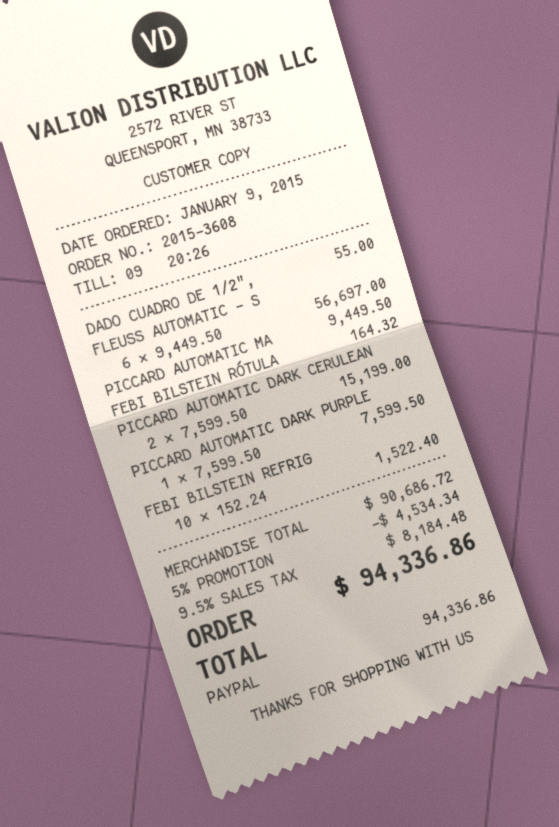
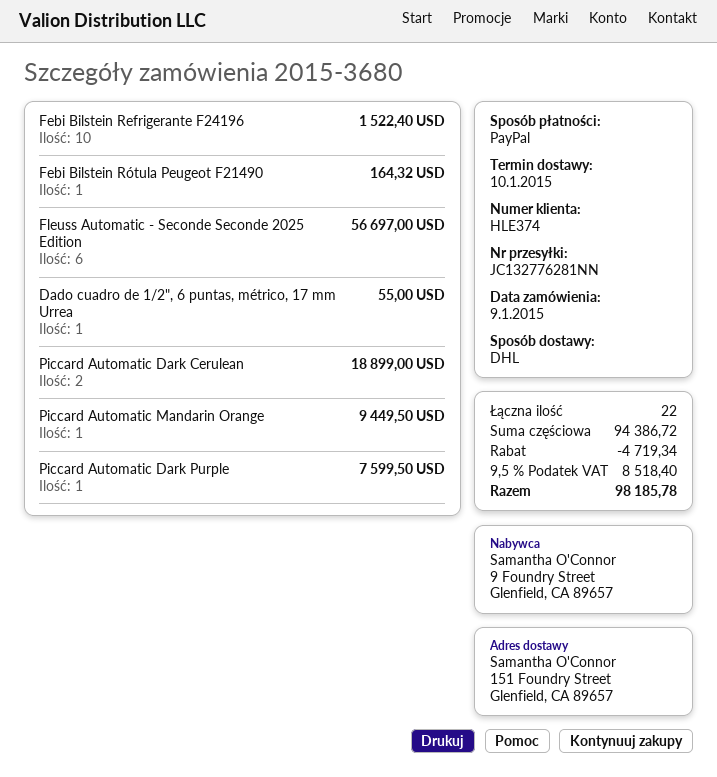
order number: 2015-3608 -> 2015-3680
PICCARD AUTOMATIC DARK CERULEAN: 2 for 15199.00 -> 2 for 18899.00
subtotal: 90686.72 -> 94386.72
discount: 4534.34 -> 4719.34
tax: 9.5% = 8184.48 -> 9.5% = 8518.40
total: 94336.86 -> 98185.78

